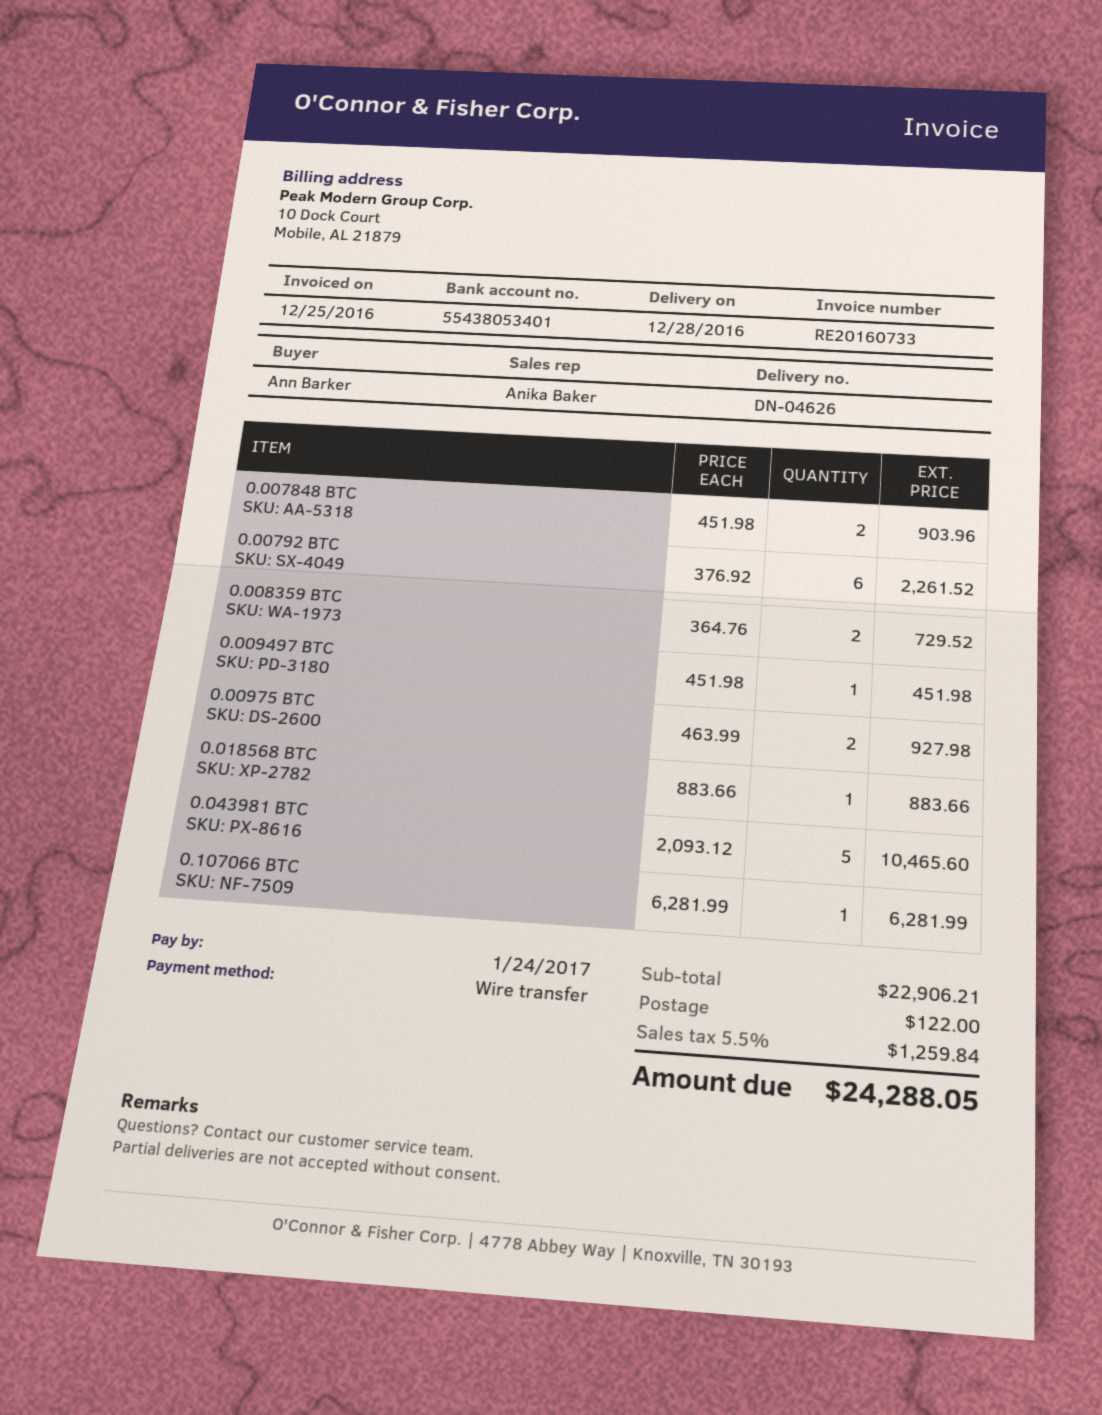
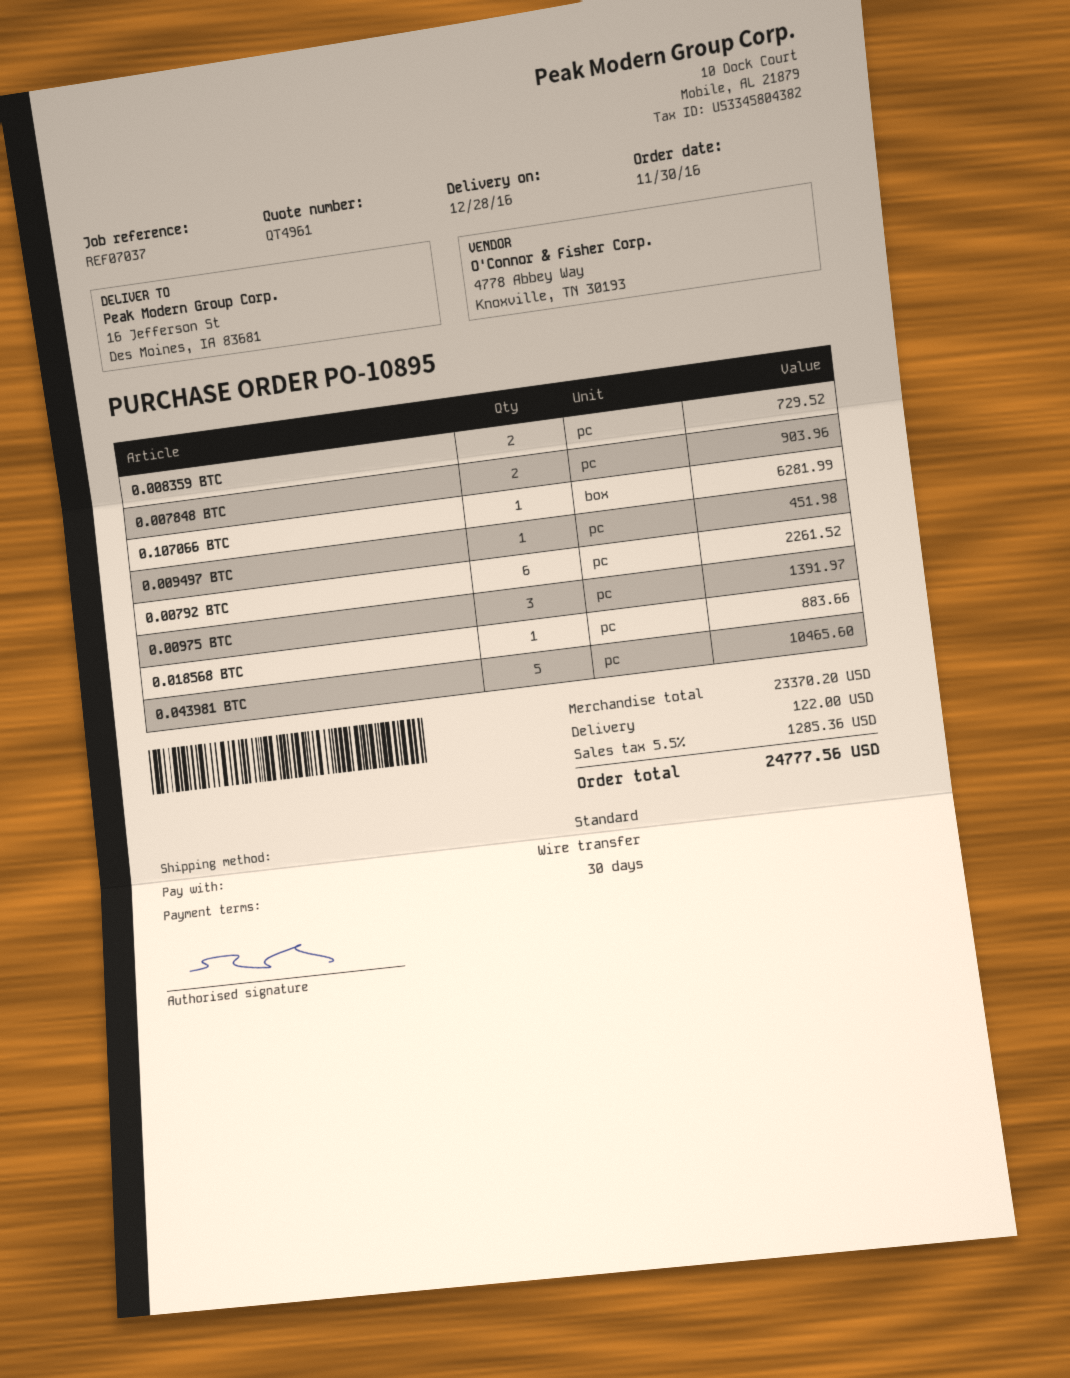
0.00975 BTC: 2 for 927.98 -> 3 for 1391.97
subtotal: 22906.21 -> 23370.20
tax: 5.5% = 1259.84 -> 5.5% = 1285.36
total: 24288.05 -> 24777.56

